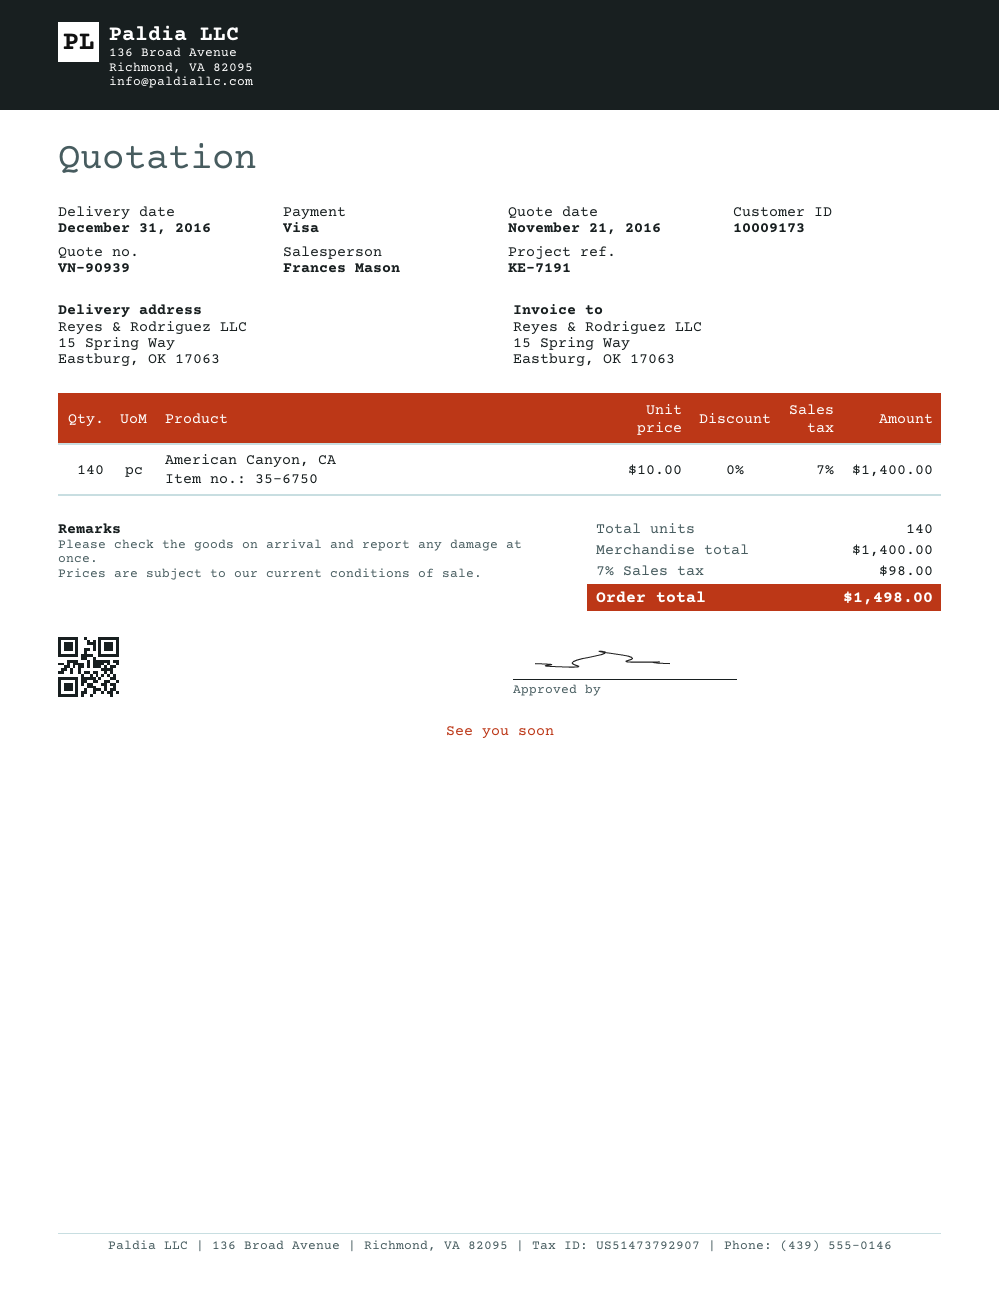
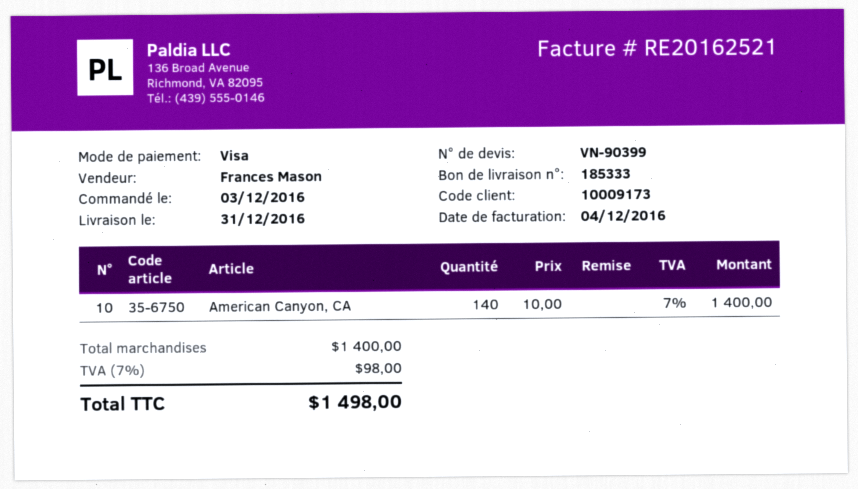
quote number: VN-90939 -> VN-90399

